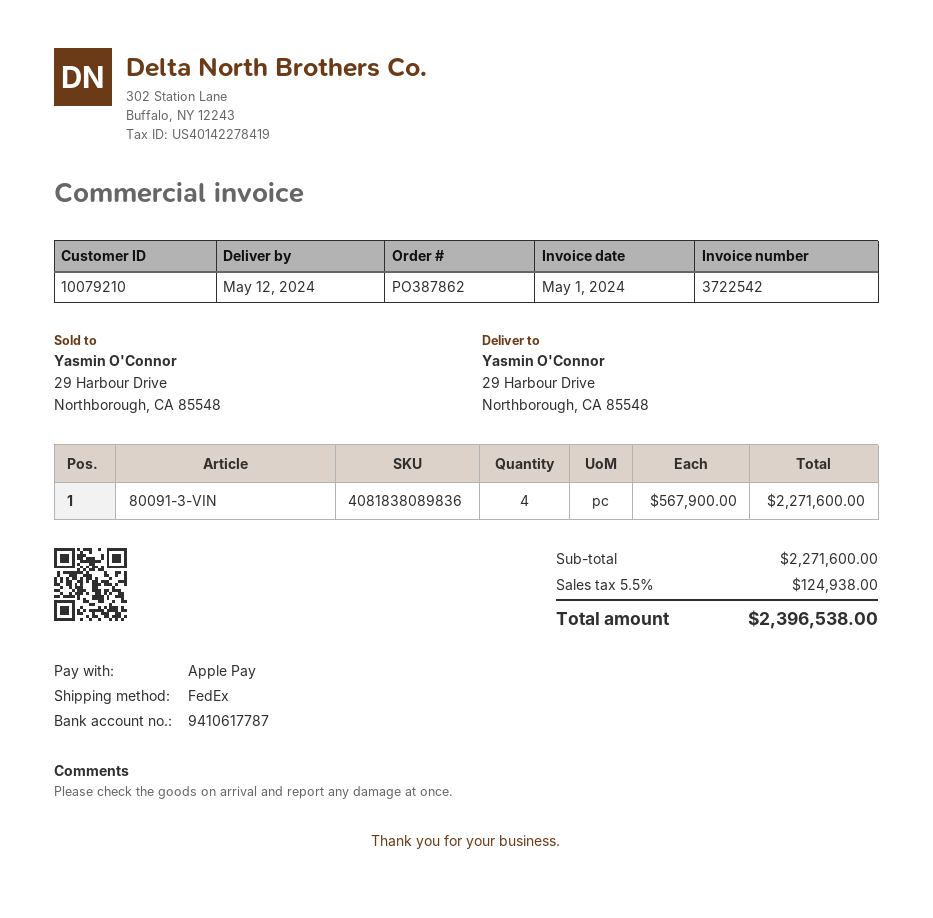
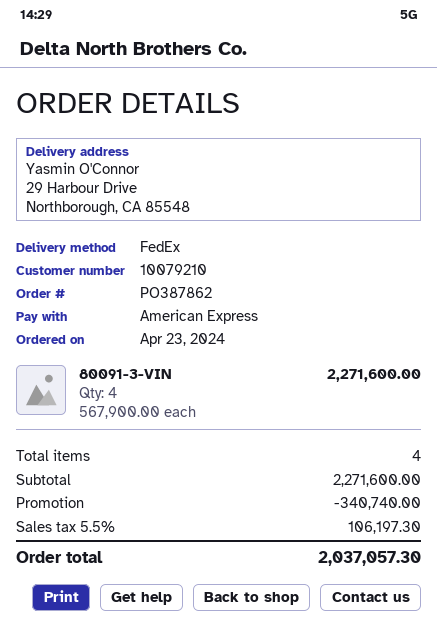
payment method: Apple Pay -> American Express
discount: none -> 340740.00
tax: 5.5% = 124938.00 -> 5.5% = 106197.30
total: 2396538.00 -> 2037057.30

